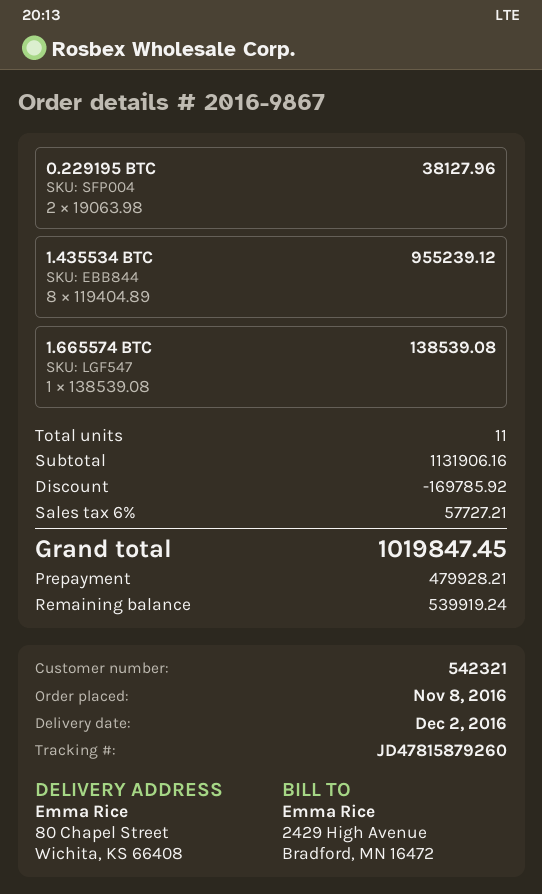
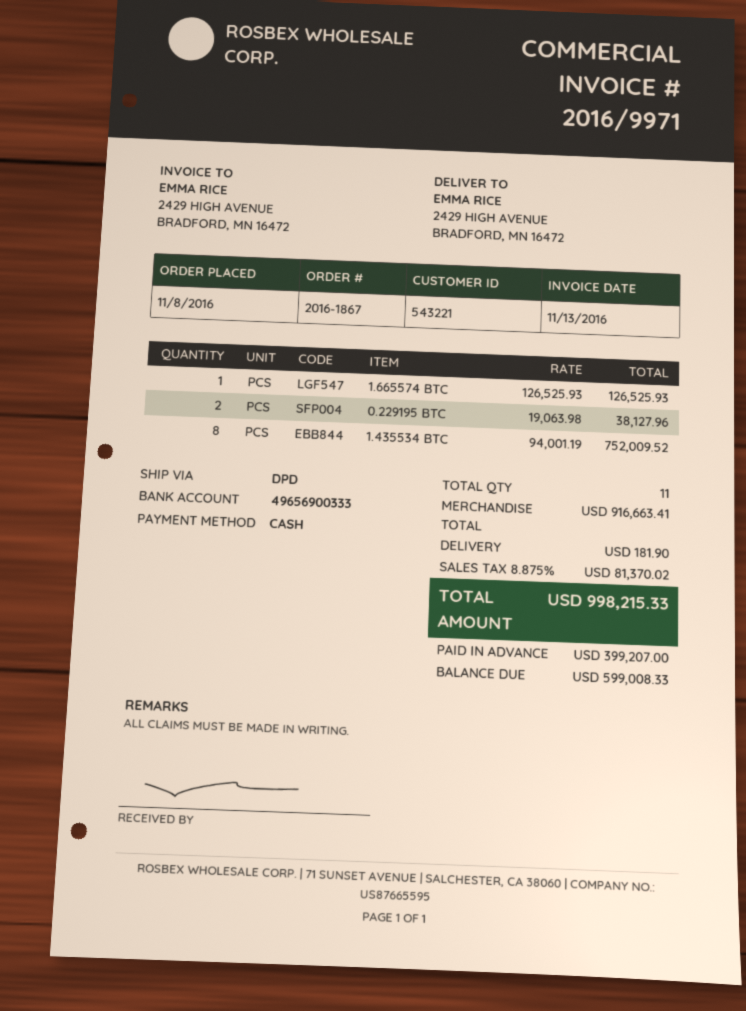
order number: 2016-9867 -> 2016-1867
customer number: 542321 -> 543221
ship to: 80 Chapel Street, Wichita, KS 66408 -> 2429 HIGH AVENUE, BRADFORD, MN 16472
1.435534 BTC: 8 x 119404.89 = 955239.12 -> 8 x 94001.19 = 752009.52
1.665574 BTC: 1 x 138539.08 = 138539.08 -> 1 x 126525.93 = 126525.93
subtotal: 1131906.16 -> 916663.41
discount: 169785.92 -> none
shipping: none -> 181.90
tax: 6% = 57727.21 -> 8.875% = 81370.02
total: 1019847.45 -> 998215.33
deposit: 479928.21 -> 399207.00
balance: 539919.24 -> 599008.33

